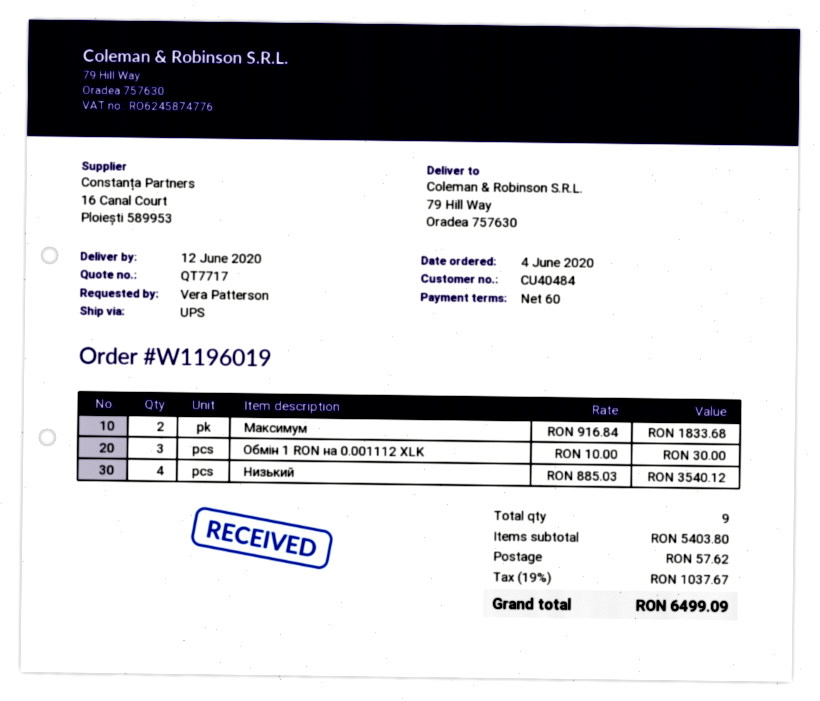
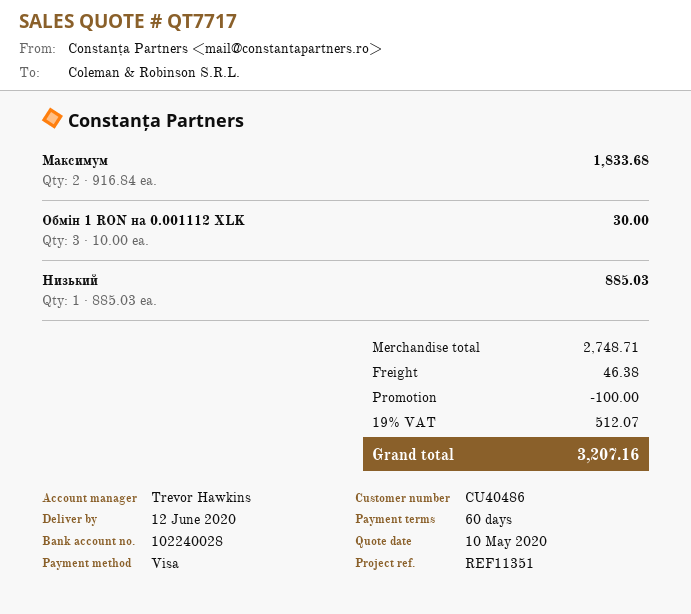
customer number: CU40484 -> CU40486
Низький: 4 x 885.03 = 3540.12 -> 1 x 885.03 = 885.03
subtotal: 5403.80 -> 2748.71
discount: none -> 100.00
shipping: 57.62 -> 46.38
tax: 19% = 1037.67 -> 19% = 512.07
total: 6499.09 -> 3207.16

